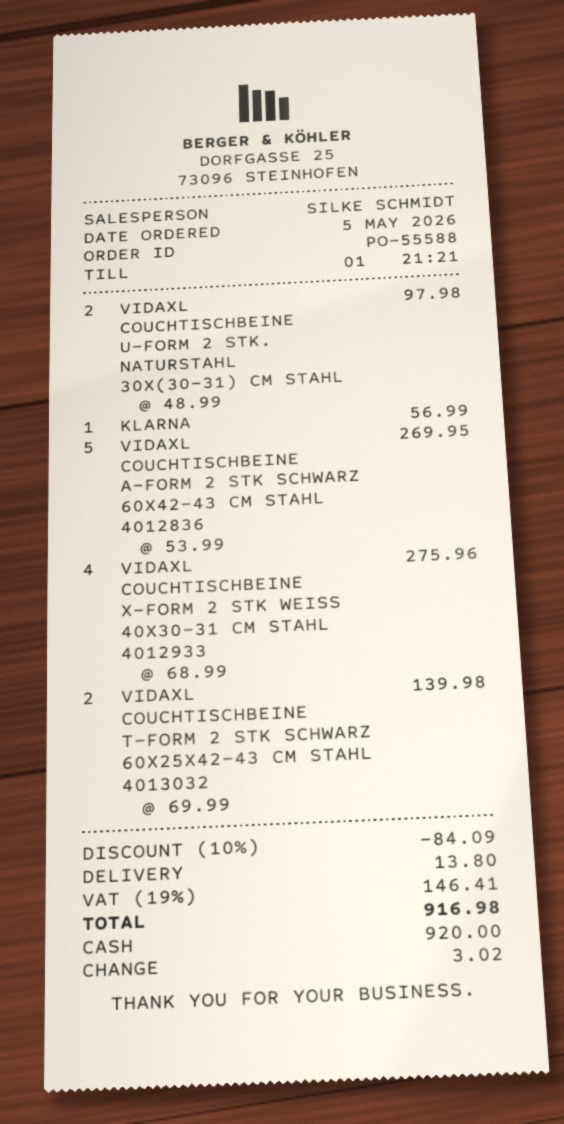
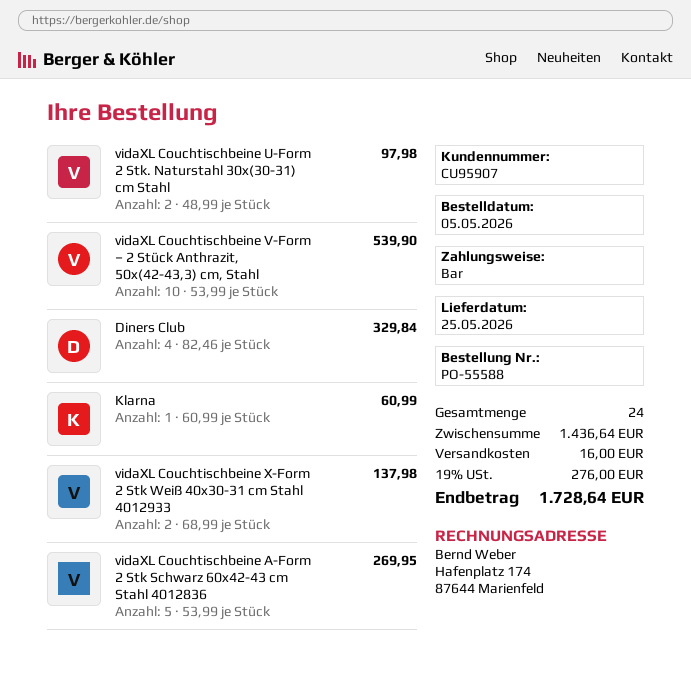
KLARNA: 1 x 56.99 = 56.99 -> 1 x 60.99 = 60.99
VIDAXL COUCHTISCHBEINE X-FORM 2 STK WEISS 40X30-31 CM STAHL 4012933: 4 x 68.99 = 275.96 -> 2 x 68.99 = 137.98
VIDAXL COUCHTISCHBEINE T-FORM 2 STK SCHWARZ 60X25X42-43 CM STAHL 4013032: 2 x 69.99 = 139.98 -> none
vidaXL Couchtischbeine V-Form – 2 Stück Anthrazit, 50x(42-43,3) cm, Stahl: none -> 10 x 53.99 = 539.90
Diners Club: none -> 4 x 82.46 = 329.84
discount: 10% = 84.09 -> none
shipping: 13.80 -> 16.00
tax: 19% = 146.41 -> 19% = 276.00
total: 916.98 -> 1728.64

